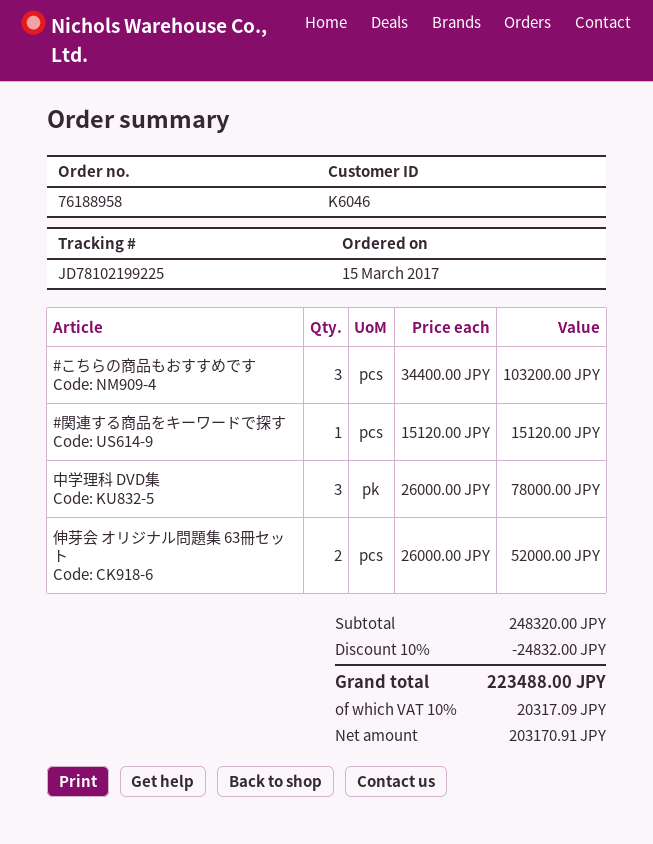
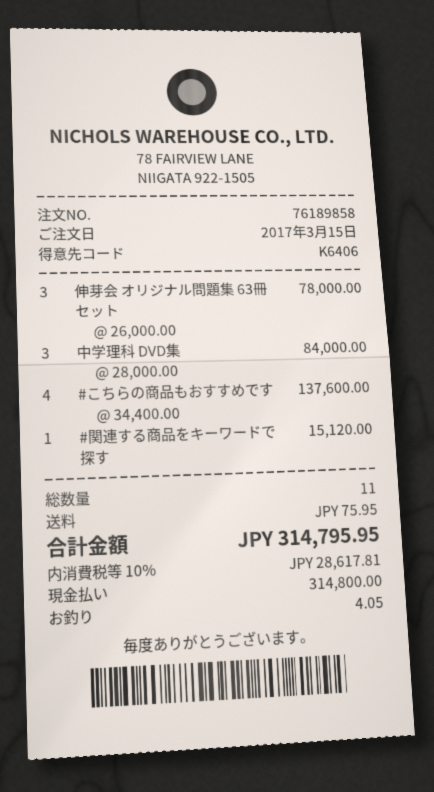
order number: 76188958 -> 76189858
customer number: K6046 -> K6406
#こちらの商品もおすすめです: 3 x 34400.00 = 103200.00 -> 4 x 34400.00 = 137600.00
中学理科 DVD集: 3 x 26000.00 = 78000.00 -> 3 x 28000.00 = 84000.00
伸芽会 オリジナル問題集 63冊セット: 2 x 26000.00 = 52000.00 -> 3 x 26000.00 = 78000.00
discount: 10% = 24832.00 -> none
shipping: none -> 75.95
tax: 10% = 20317.09 -> 10% = 28617.81
total: 223488.00 -> 314795.95

